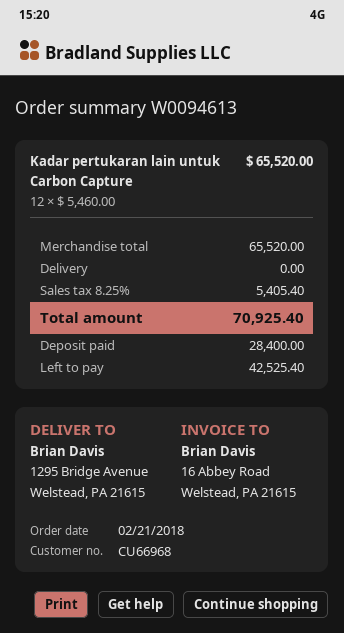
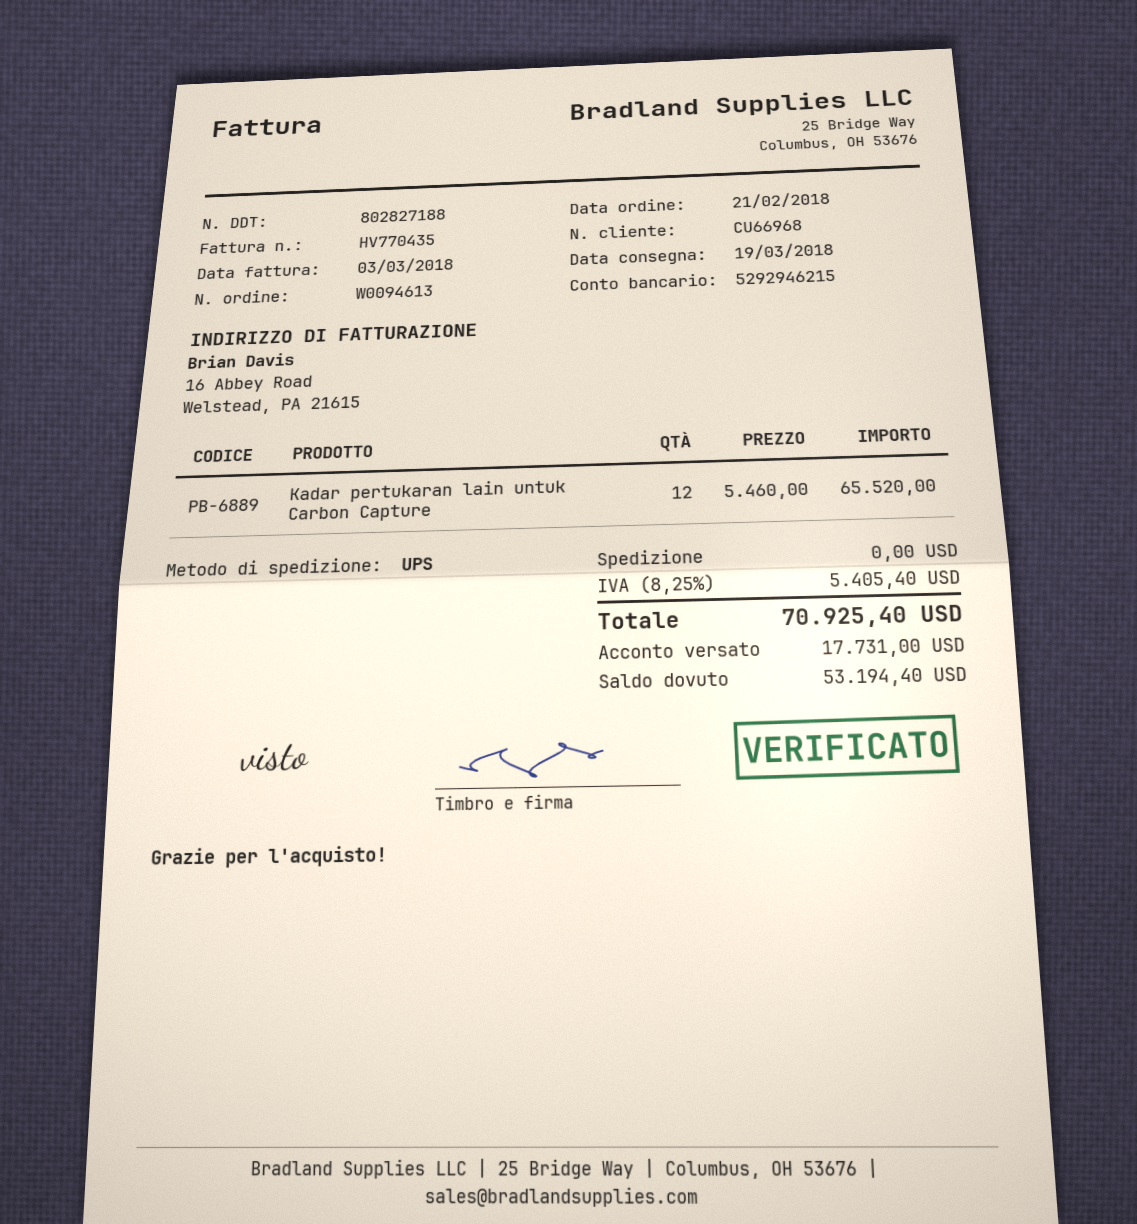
deposit: 28400.00 -> 17731.00
balance: 42525.40 -> 53194.40

